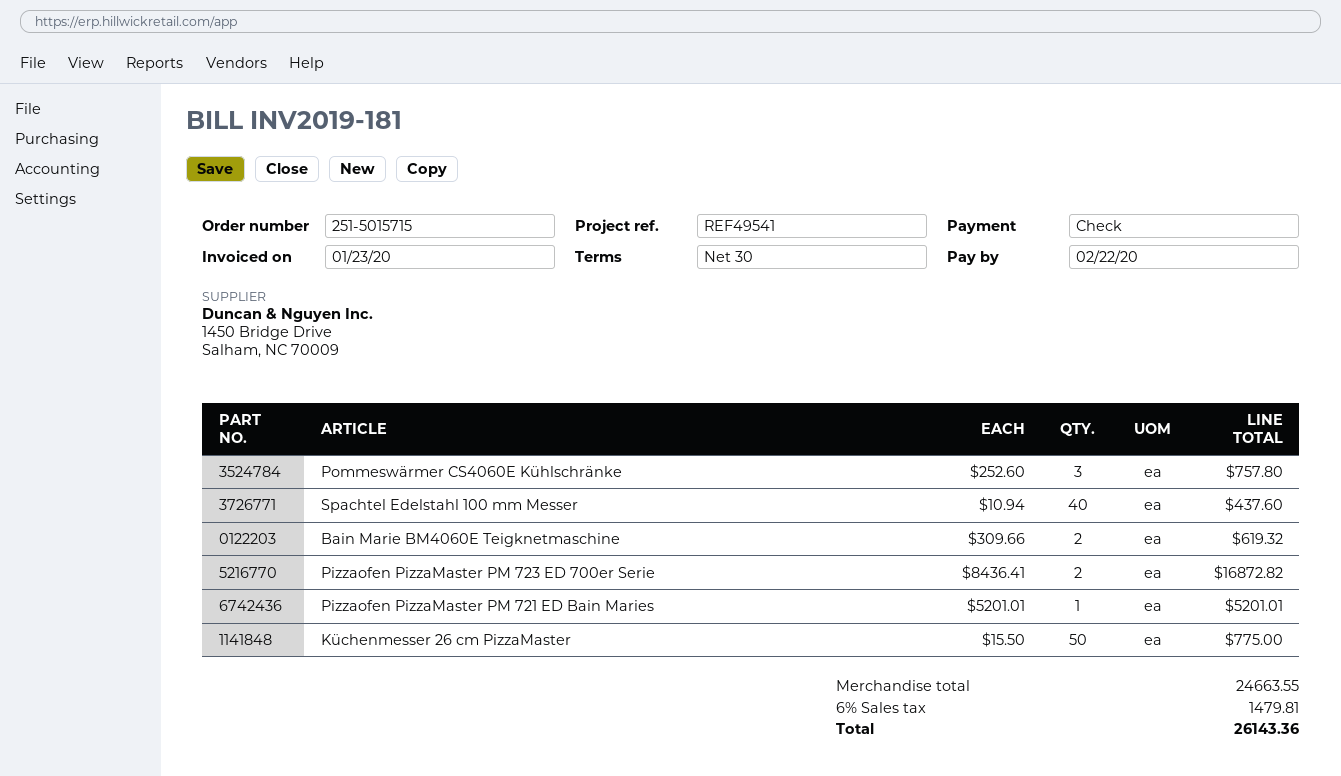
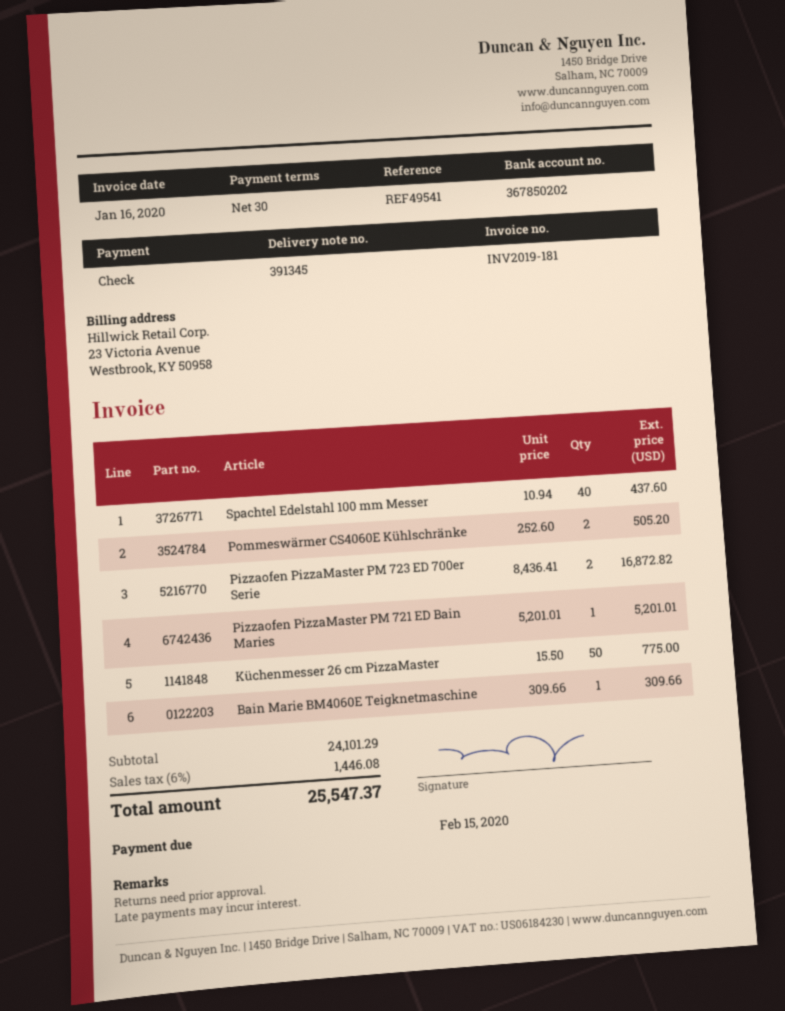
invoice date: 2020-01-23 -> 2020-01-16
due date: 2020-02-22 -> 2020-02-15
Pommeswärmer CS4060E Kühlschränke: 3 x 252.60 = 757.80 -> 2 x 252.60 = 505.20
Bain Marie BM4060E Teigknetmaschine: 2 x 309.66 = 619.32 -> 1 x 309.66 = 309.66
subtotal: 24663.55 -> 24101.29
tax: 6% = 1479.81 -> 6% = 1446.08
total: 26143.36 -> 25547.37

